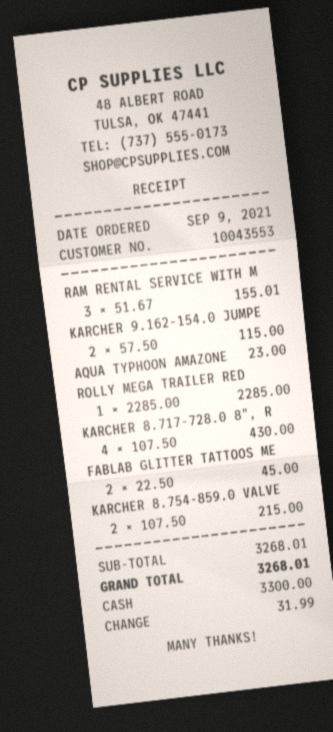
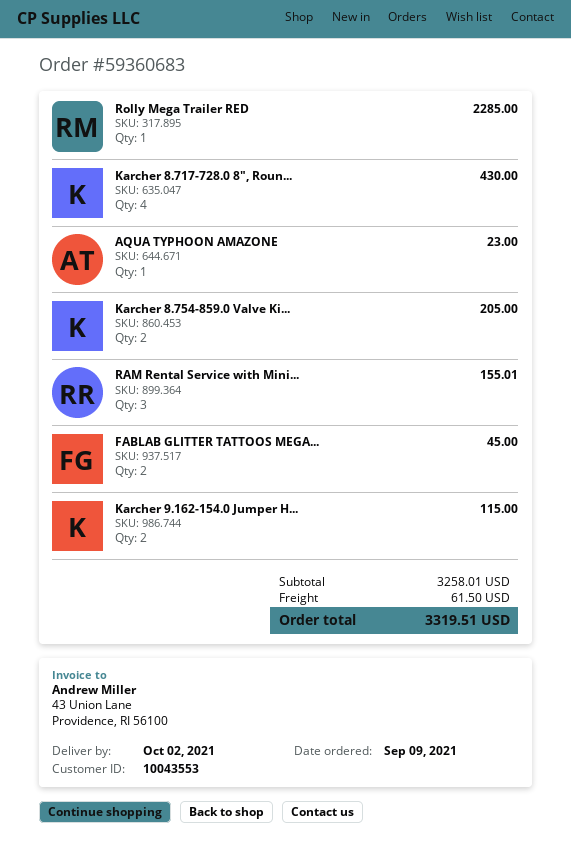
KARCHER 8.754-859.0 VALVE: 2 for 215.00 -> 2 for 205.00
subtotal: 3268.01 -> 3258.01
shipping: none -> 61.50
total: 3268.01 -> 3319.51

